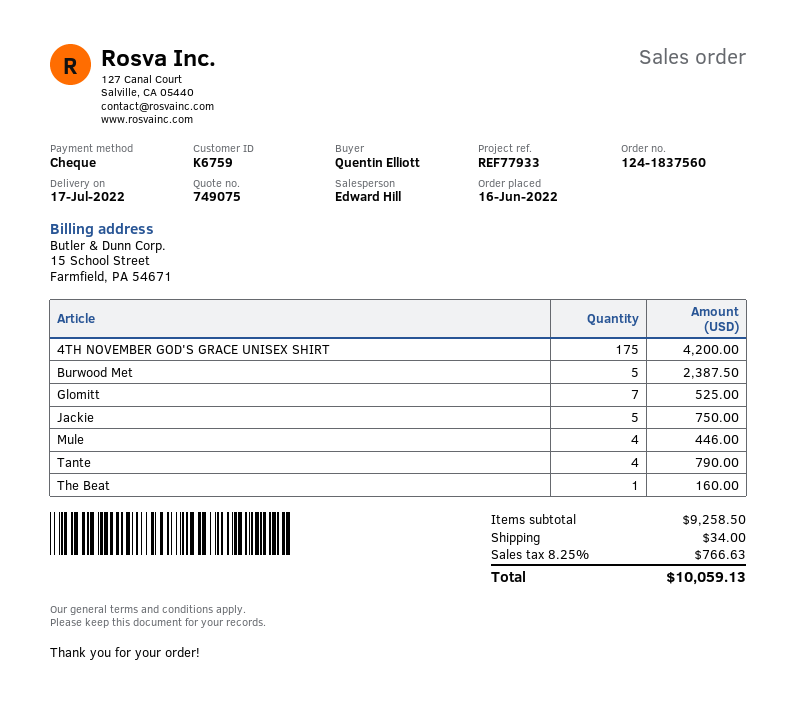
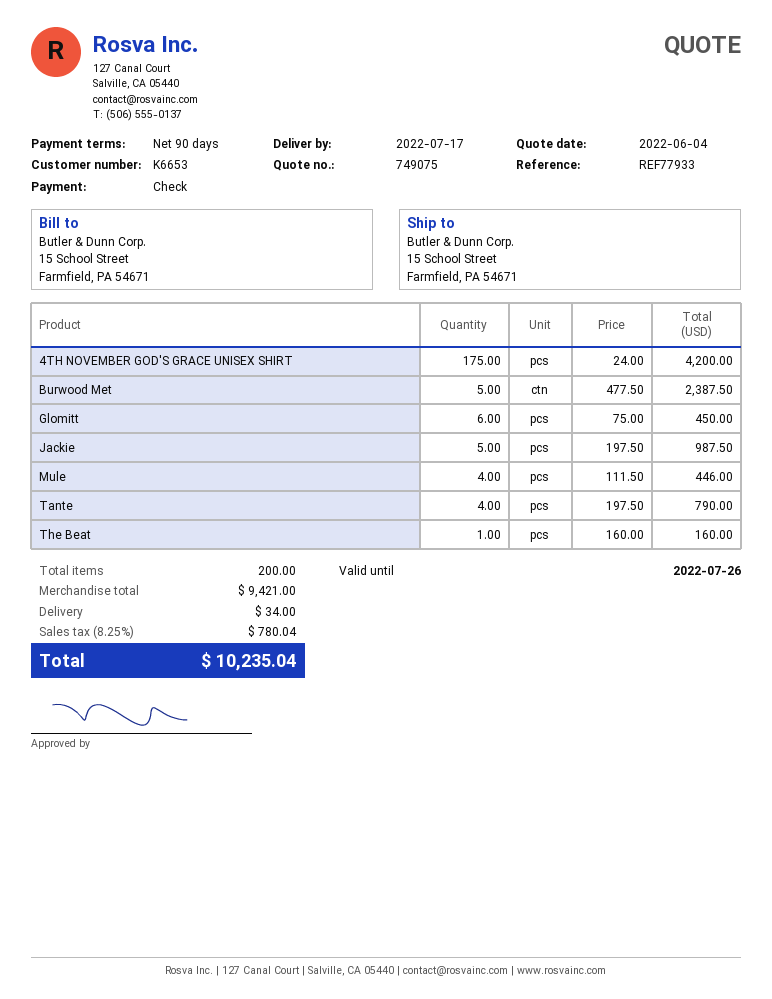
customer number: K6759 -> K6653
Glomitt: 7 for 525.00 -> 6 for 450.00
Jackie: 5 for 750.00 -> 5 for 987.50
subtotal: 9258.50 -> 9421.00
tax: 8.25% = 766.63 -> 8.25% = 780.04
total: 10059.13 -> 10235.04

